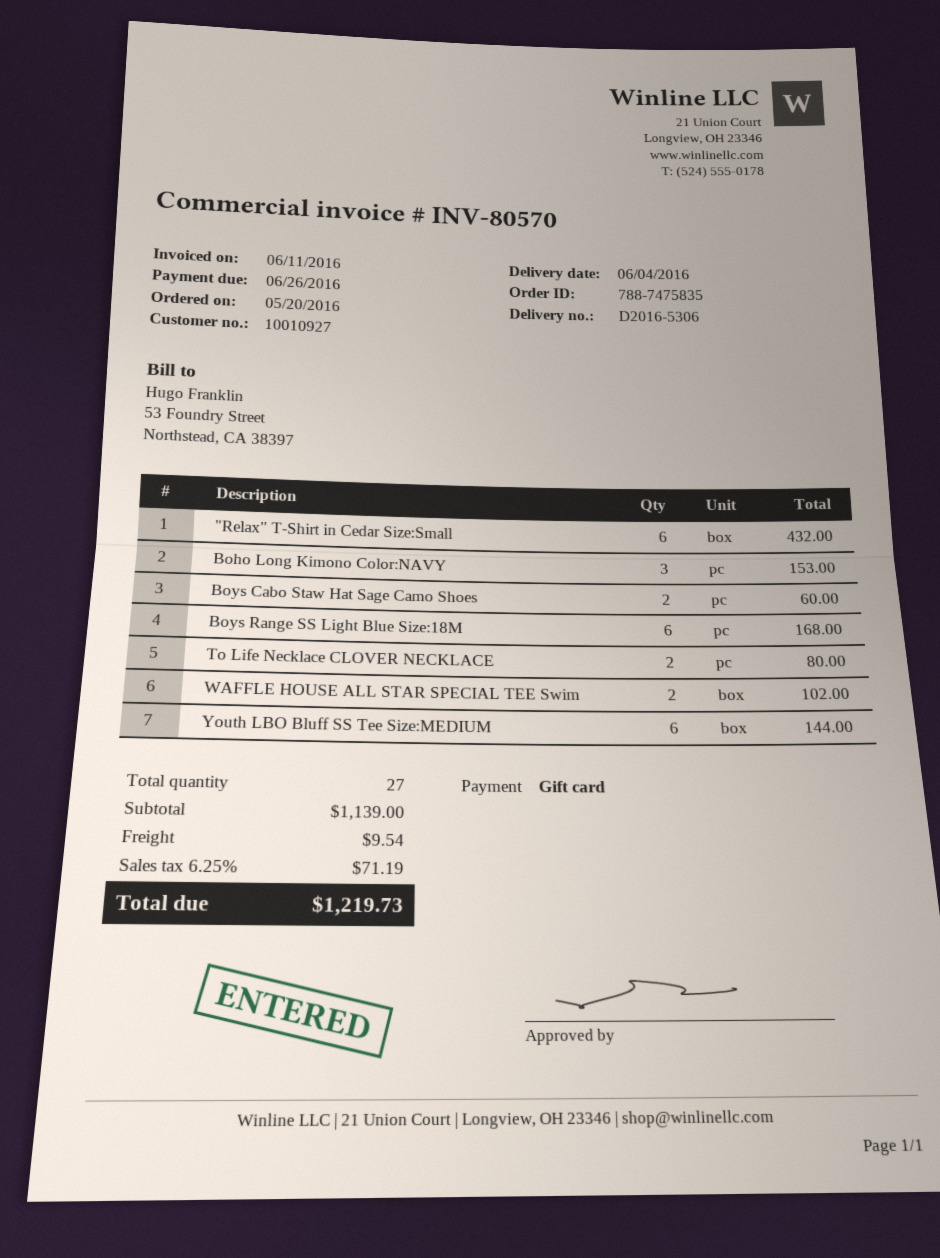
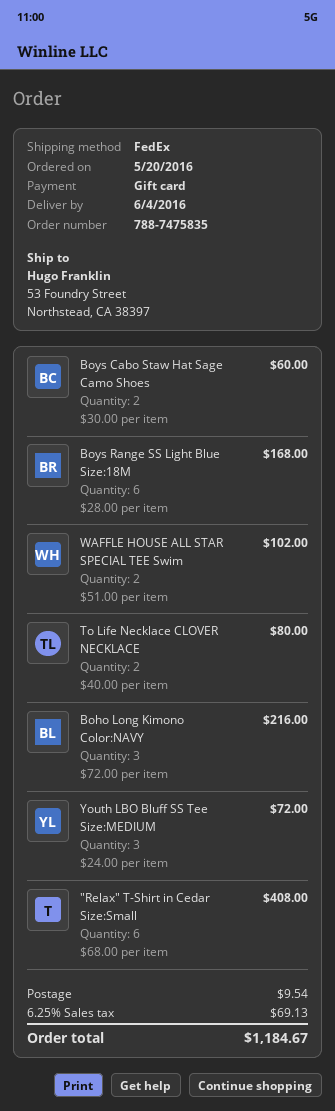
"Relax" T-Shirt in Cedar Size:Small: 6 for 432.00 -> 6 for 408.00
Boho Long Kimono Color:NAVY: 3 for 153.00 -> 3 for 216.00
Youth LBO Bluff SS Tee Size:MEDIUM: 6 for 144.00 -> 3 for 72.00
tax: 6.25% = 71.19 -> 6.25% = 69.13
total: 1219.73 -> 1184.67

